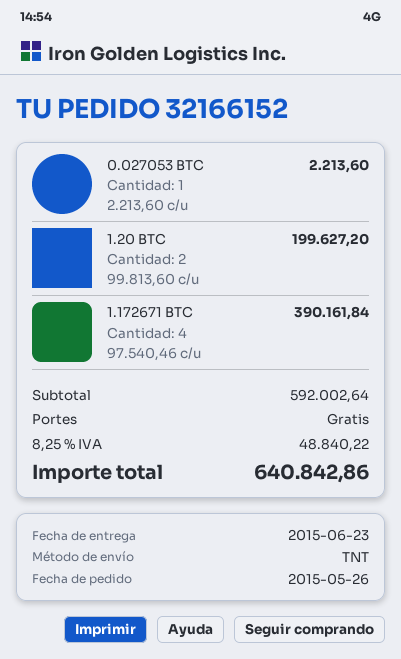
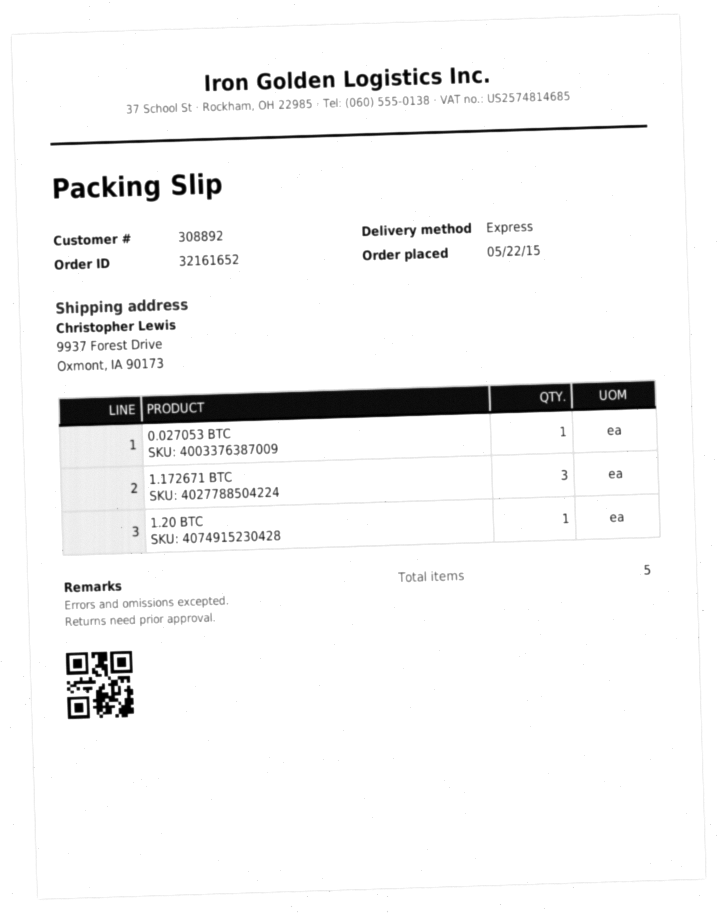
order number: 32166152 -> 32161652
order date: 2015-05-26 -> 2015-05-22
shipping method: TNT -> express
1.20 BTC: 2 -> 1
1.172671 BTC: 4 -> 3

